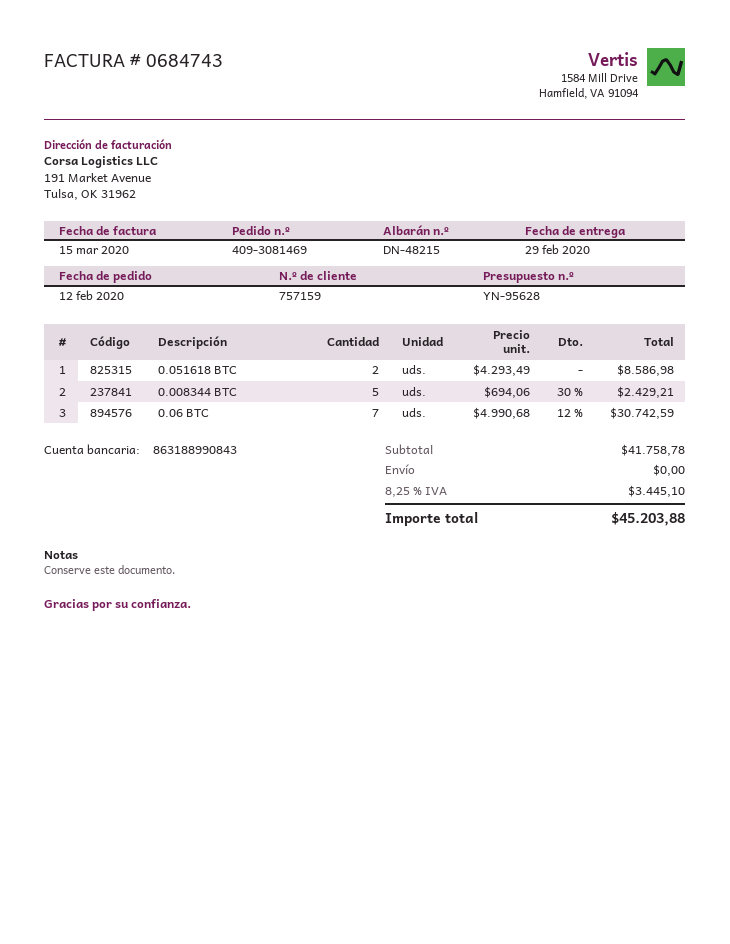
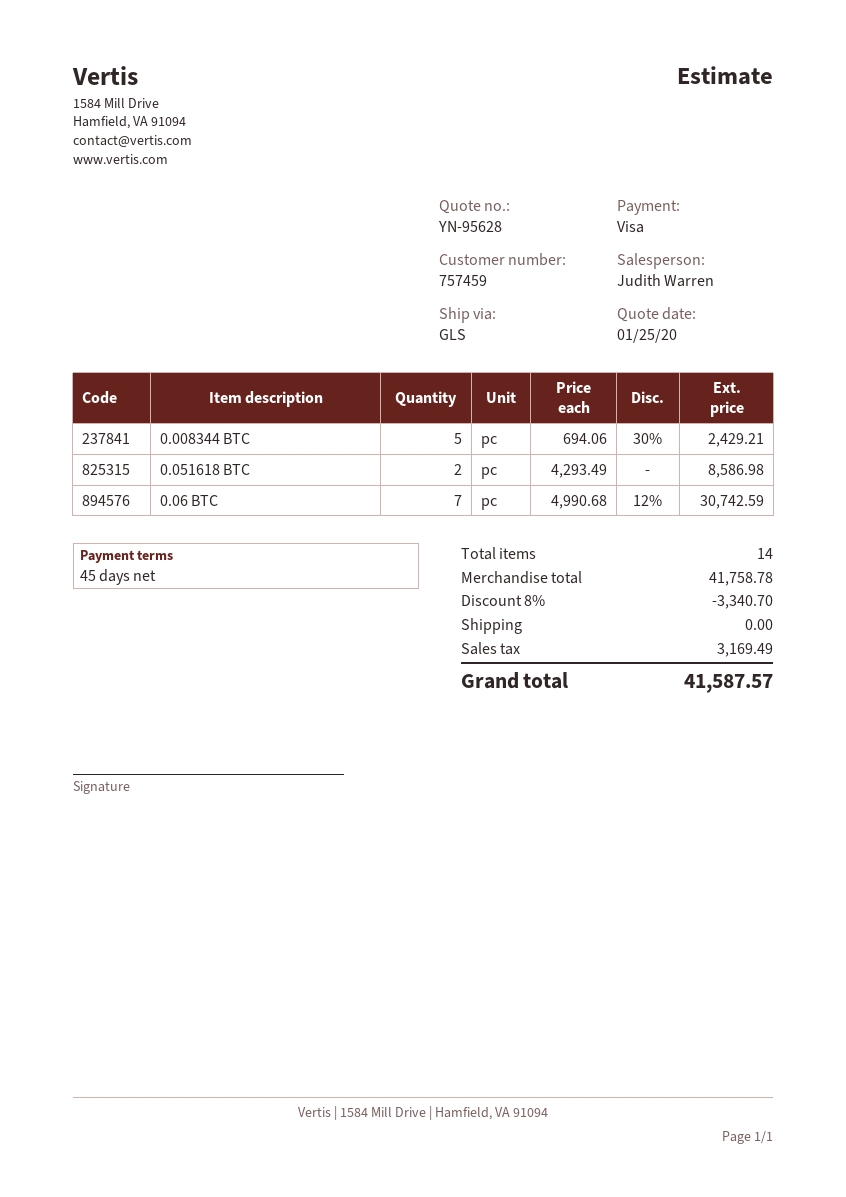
customer number: 757159 -> 757459
discount: none -> 8% = 3340.70
tax: 3445.10 -> 3169.49
total: 45203.88 -> 41587.57

